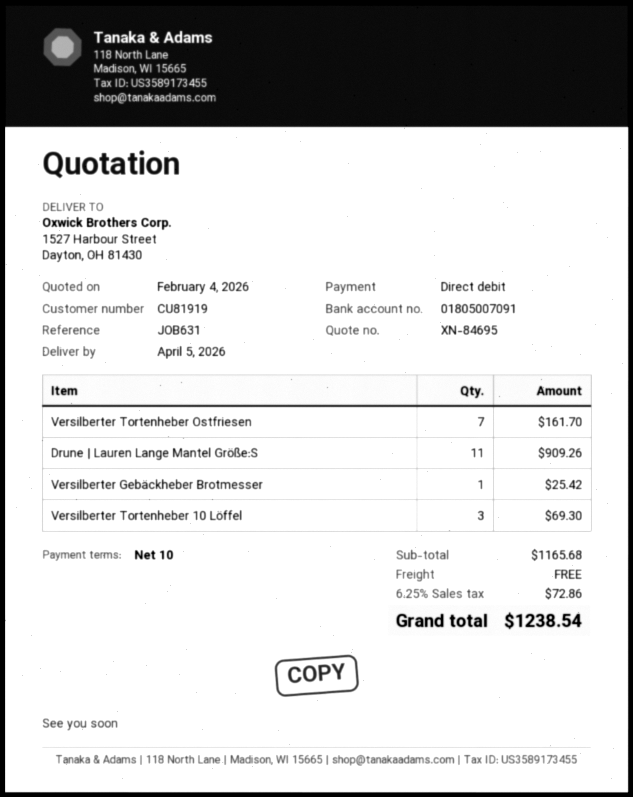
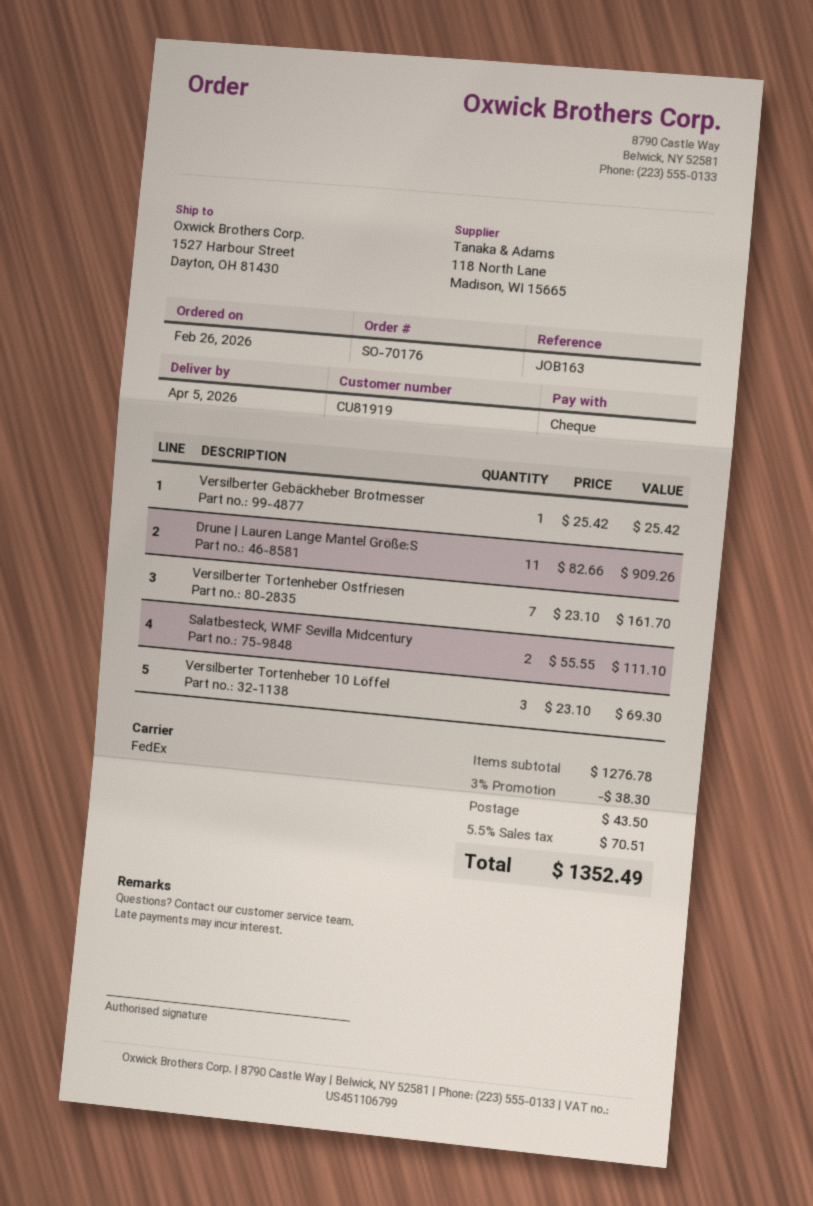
reference: JOB631 -> JOB163
payment method: direct debit -> cheque
Salatbesteck, WMF Sevilla Midcentury: none -> 2 for 111.10
subtotal: 1165.68 -> 1276.78
discount: none -> 3% = 38.30
shipping: 0.00 -> 43.50
tax: 6.25% = 72.86 -> 5.5% = 70.51
total: 1238.54 -> 1352.49

